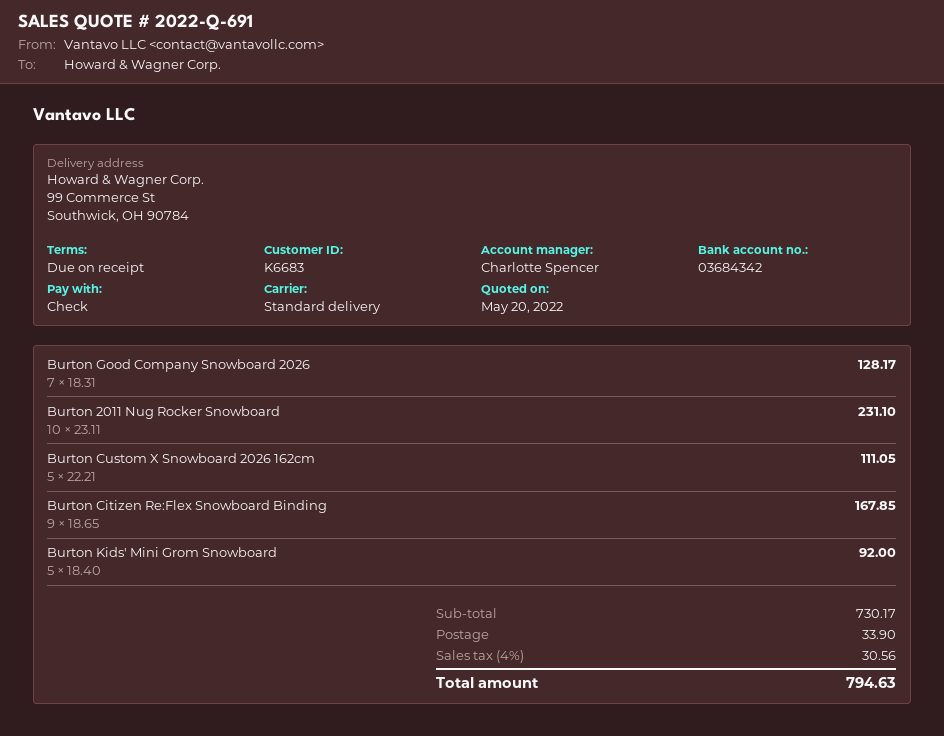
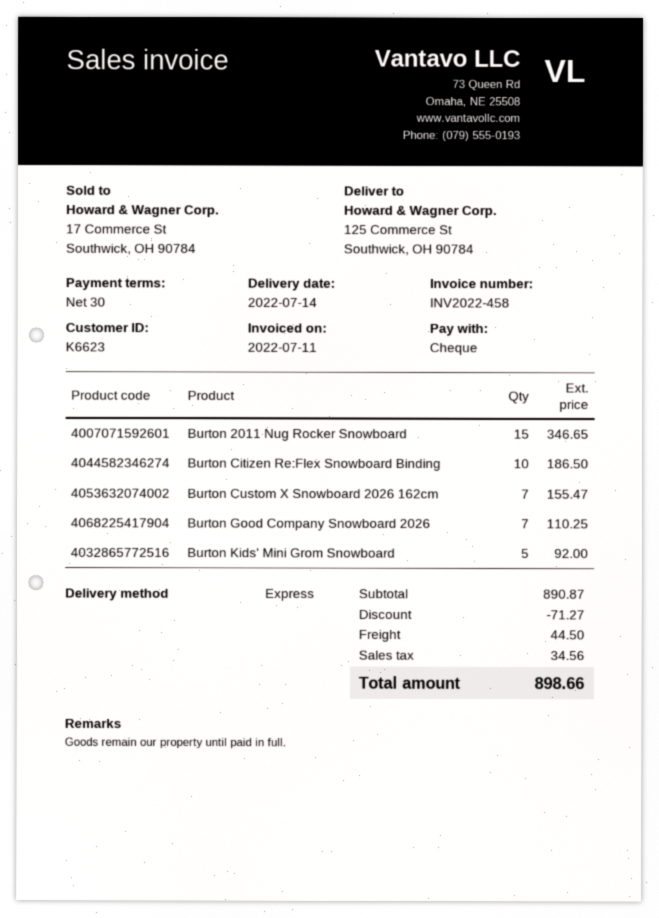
payment terms: on receipt -> 30 days
customer number: K6683 -> K6623
shipping method: standard -> express
ship to: 99 Commerce St, Southwick, OH 90784 -> 125 Commerce St, Southwick, OH 90784
Burton Good Company Snowboard 2026: 7 for 128.17 -> 7 for 110.25
Burton 2011 Nug Rocker Snowboard: 10 for 231.10 -> 15 for 346.65
Burton Custom X Snowboard 2026 162cm: 5 for 111.05 -> 7 for 155.47
Burton Citizen Re:Flex Snowboard Binding: 9 for 167.85 -> 10 for 186.50
subtotal: 730.17 -> 890.87
discount: none -> 71.27
shipping: 33.90 -> 44.50
tax: 30.56 -> 34.56
total: 794.63 -> 898.66

